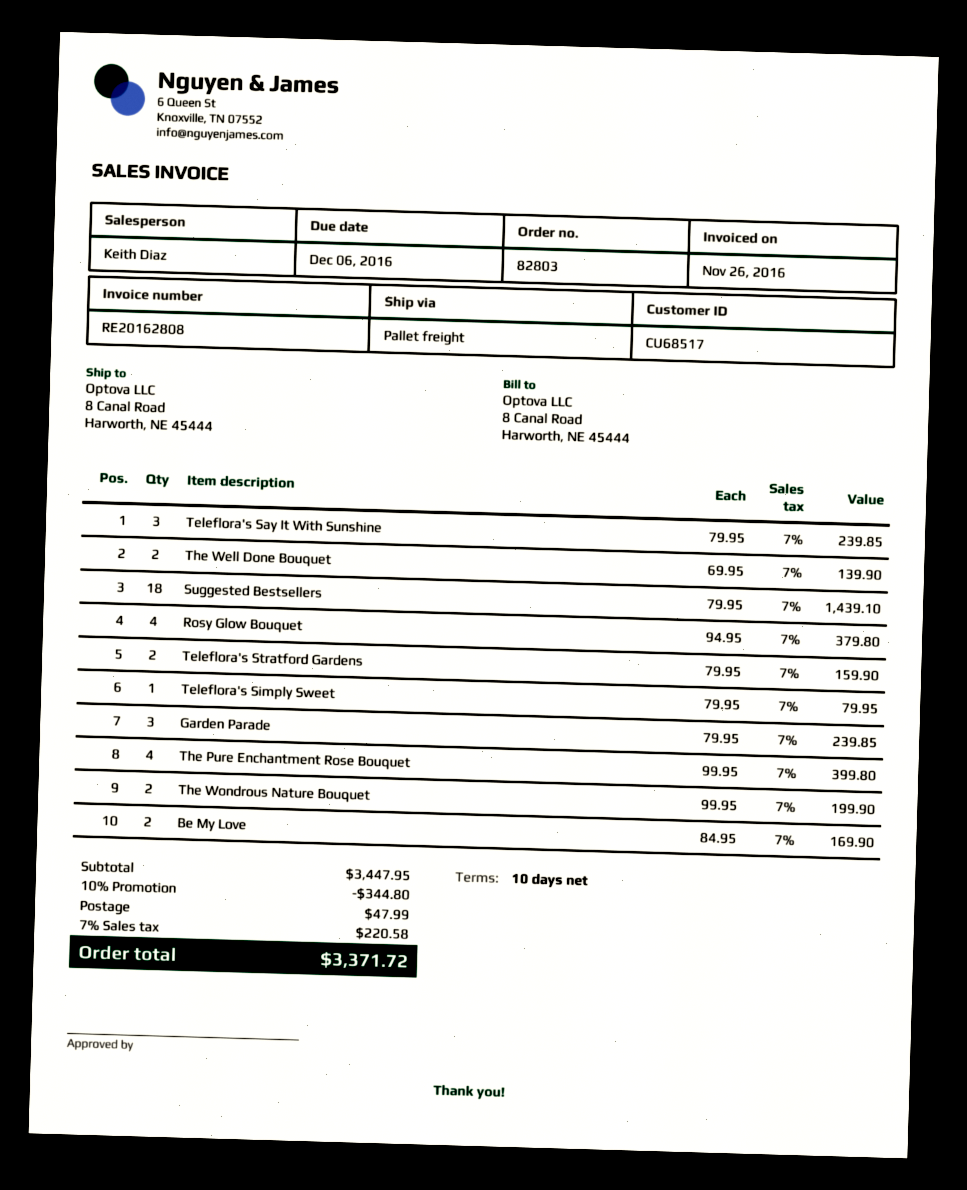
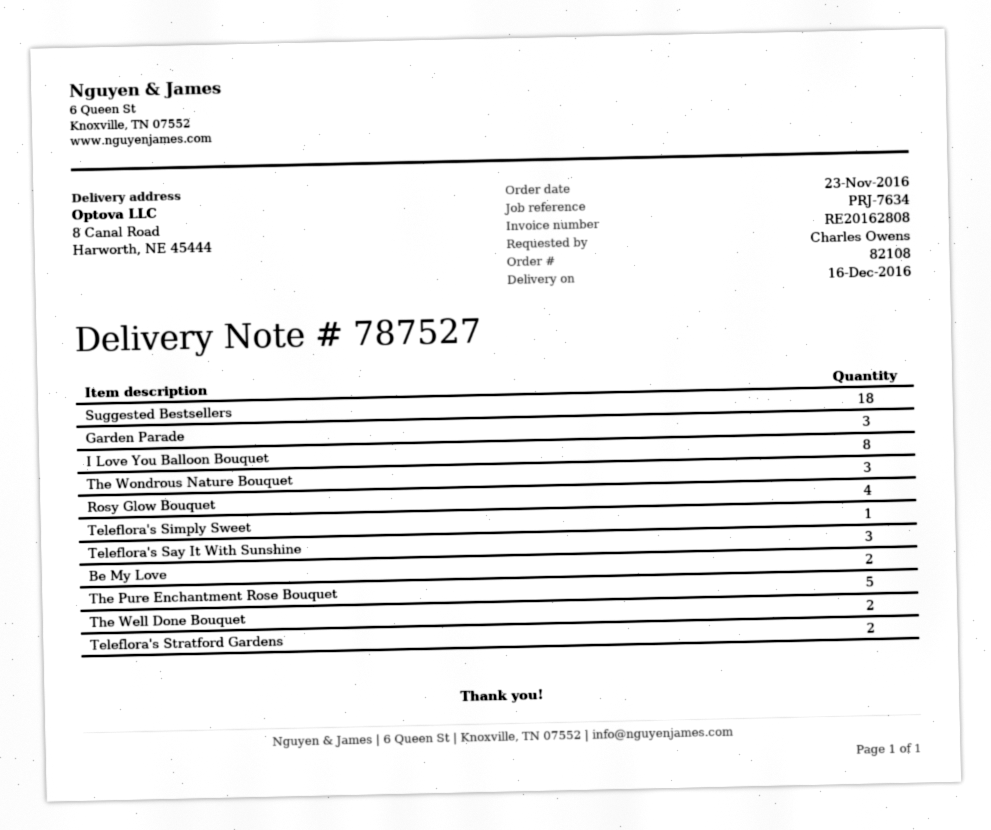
order number: 82803 -> 82108
The Pure Enchantment Rose Bouquet: 4 -> 5
The Wondrous Nature Bouquet: 2 -> 3
I Love You Balloon Bouquet: none -> 8

